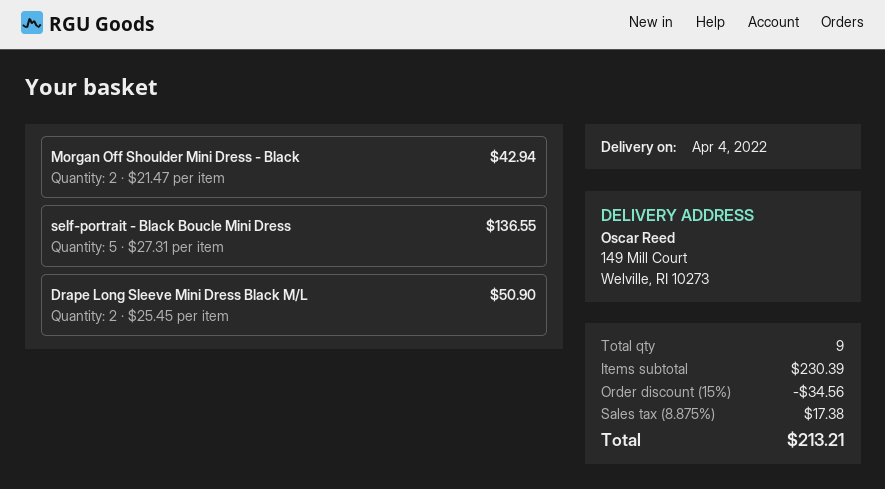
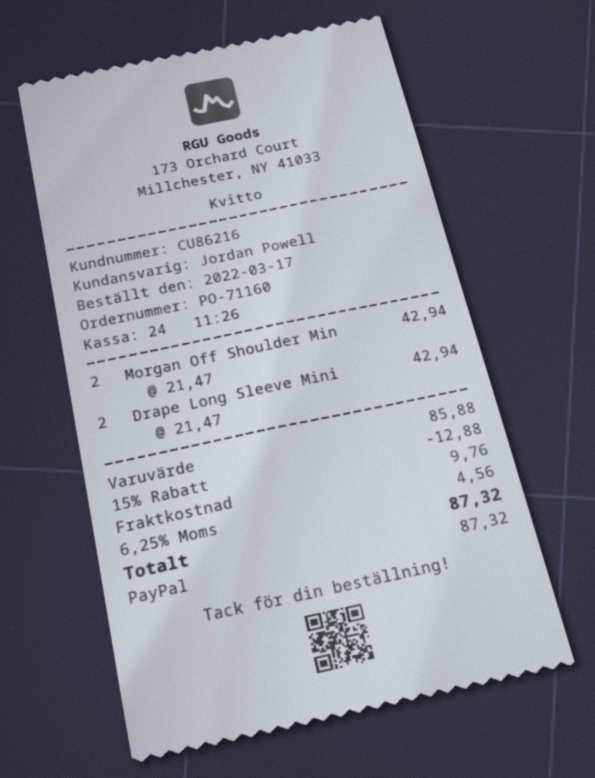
self-portrait - Black Boucle Mini Dress: 5 x 27.31 = 136.55 -> none
Drape Long Sleeve Mini Dress Black M/L: 2 x 25.45 = 50.90 -> 2 x 21.47 = 42.94
subtotal: 230.39 -> 85.88
discount: 15% = 34.56 -> 15% = 12.88
shipping: none -> 9.76
tax: 8.875% = 17.38 -> 6.25% = 4.56
total: 213.21 -> 87.32

